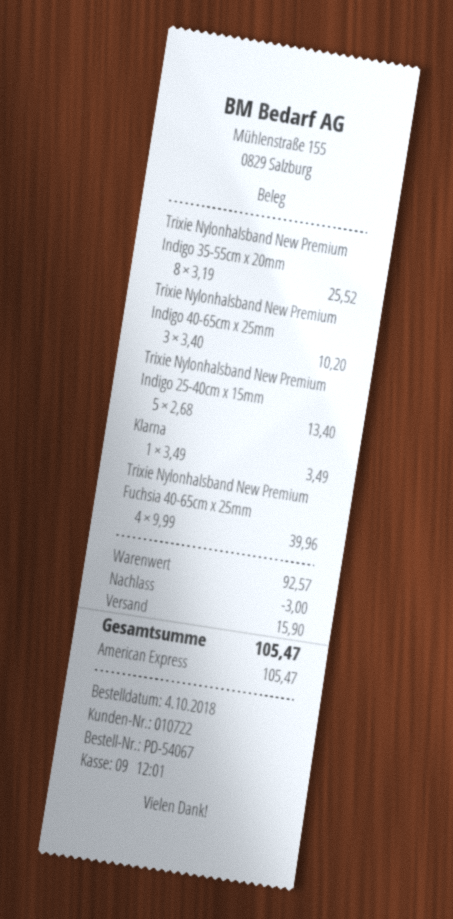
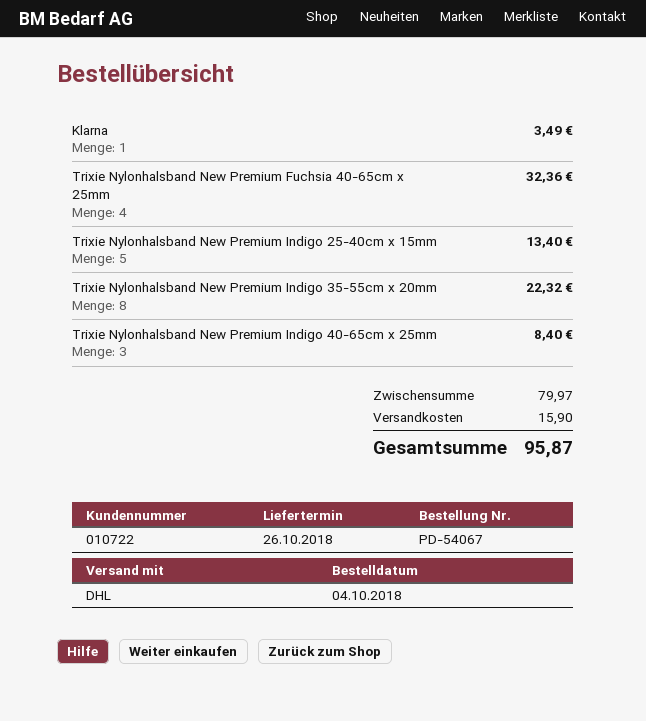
Trixie Nylonhalsband New Premium Indigo 35-55cm x 20mm: 8 for 25.52 -> 8 for 22.32
Trixie Nylonhalsband New Premium Indigo 40-65cm x 25mm: 3 for 10.20 -> 3 for 8.40
Trixie Nylonhalsband New Premium Fuchsia 40-65cm x 25mm: 4 for 39.96 -> 4 for 32.36
subtotal: 92.57 -> 79.97
discount: 3.00 -> none
total: 105.47 -> 95.87

